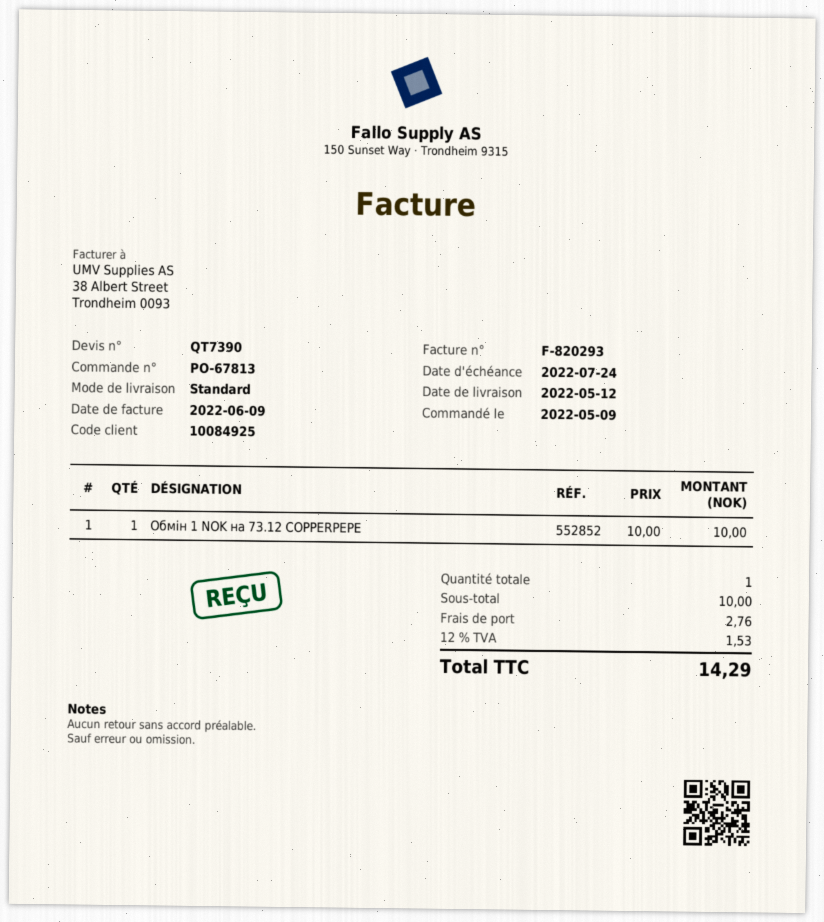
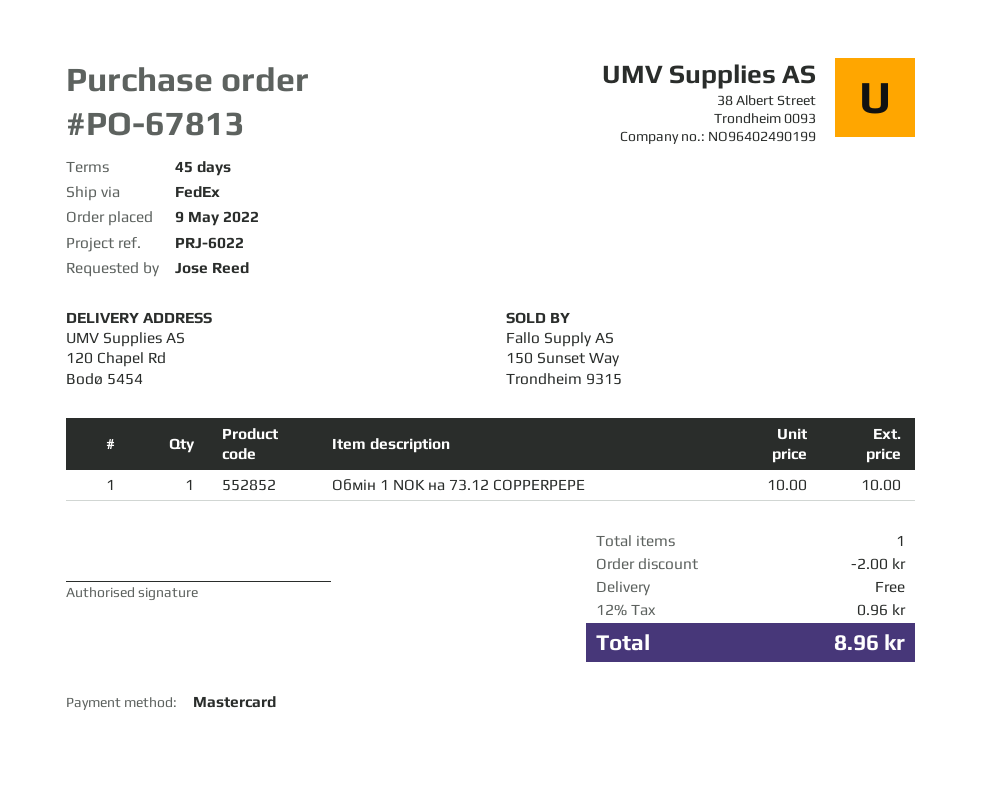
shipping method: standard -> FedEx
discount: none -> 2.00
shipping: 2.76 -> 0.00
tax: 12% = 1.53 -> 12% = 0.96
total: 14.29 -> 8.96

